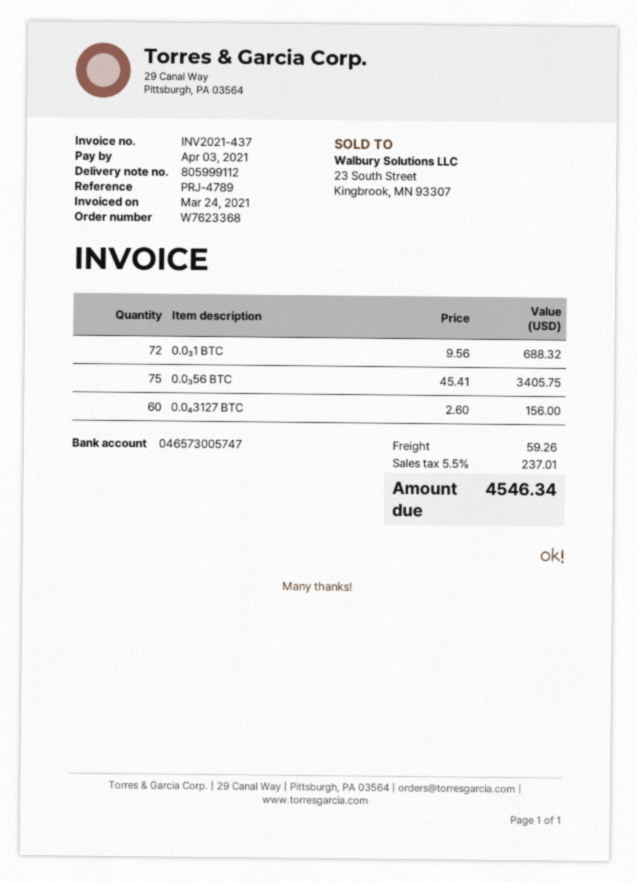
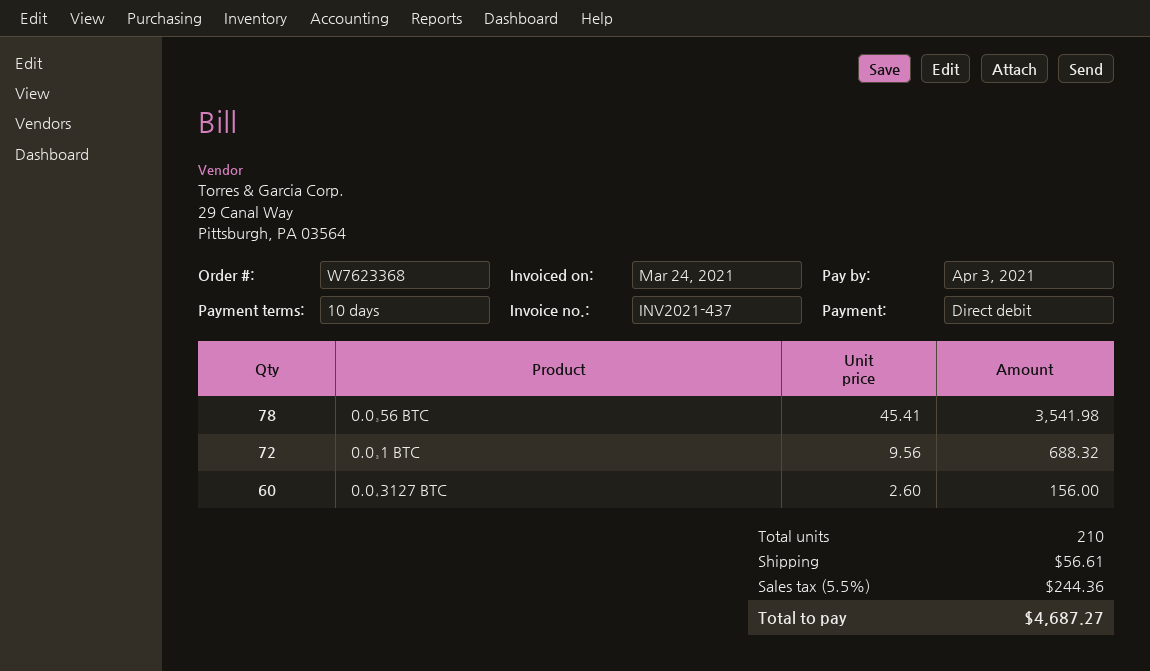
0.0₃56 BTC: 75 x 45.41 = 3405.75 -> 78 x 45.41 = 3541.98
shipping: 59.26 -> 56.61
tax: 5.5% = 237.01 -> 5.5% = 244.36
total: 4546.34 -> 4687.27

